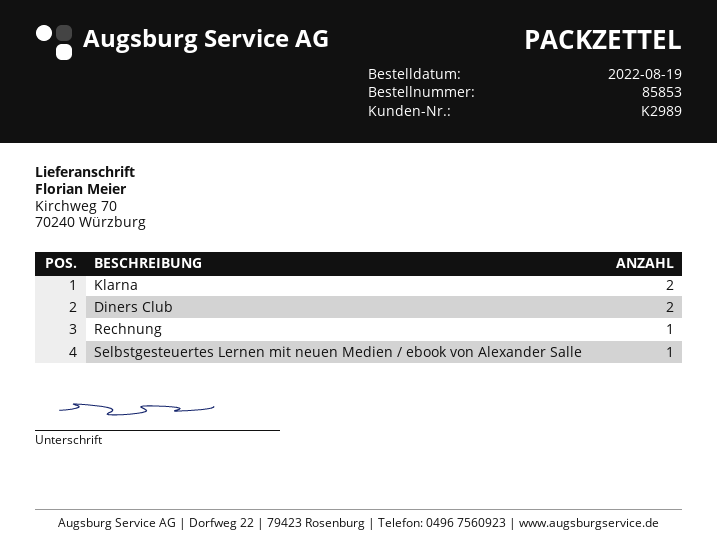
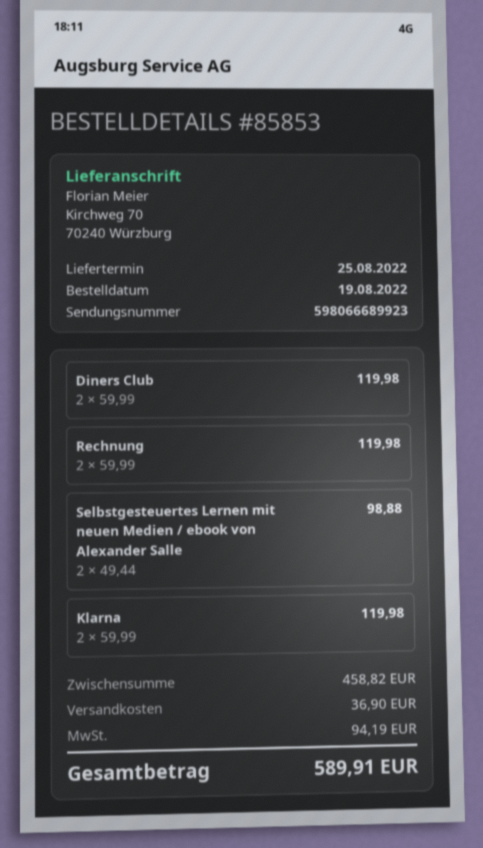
Rechnung: 1 -> 2
Selbstgesteuertes Lernen mit neuen Medien / ebook von Alexander Salle: 1 -> 2

